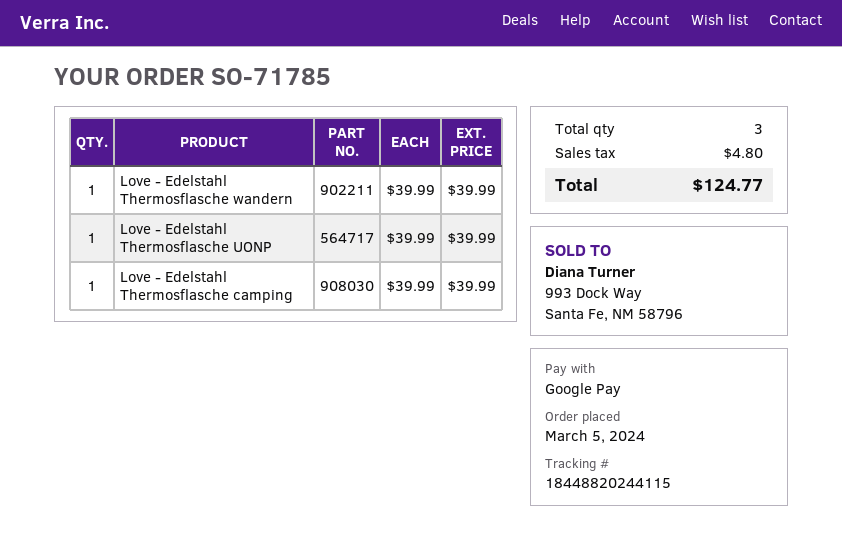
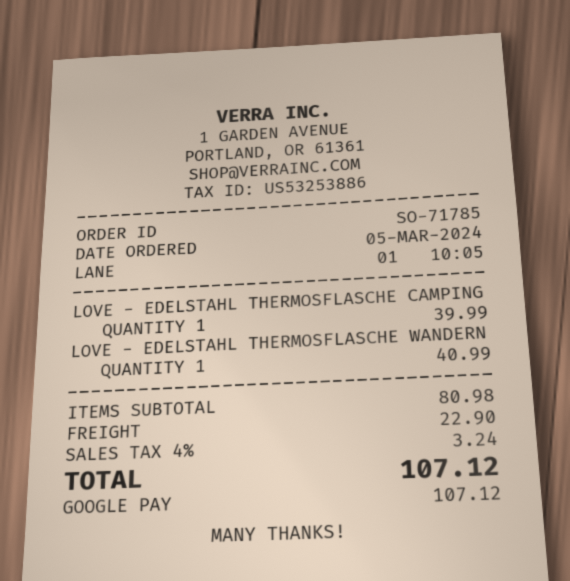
Love - Edelstahl Thermosflasche wandern: 1 for 39.99 -> 1 for 40.99
Love - Edelstahl Thermosflasche UONP: 1 for 39.99 -> none
shipping: none -> 22.90
tax: 4.80 -> 3.24
total: 124.77 -> 107.12

